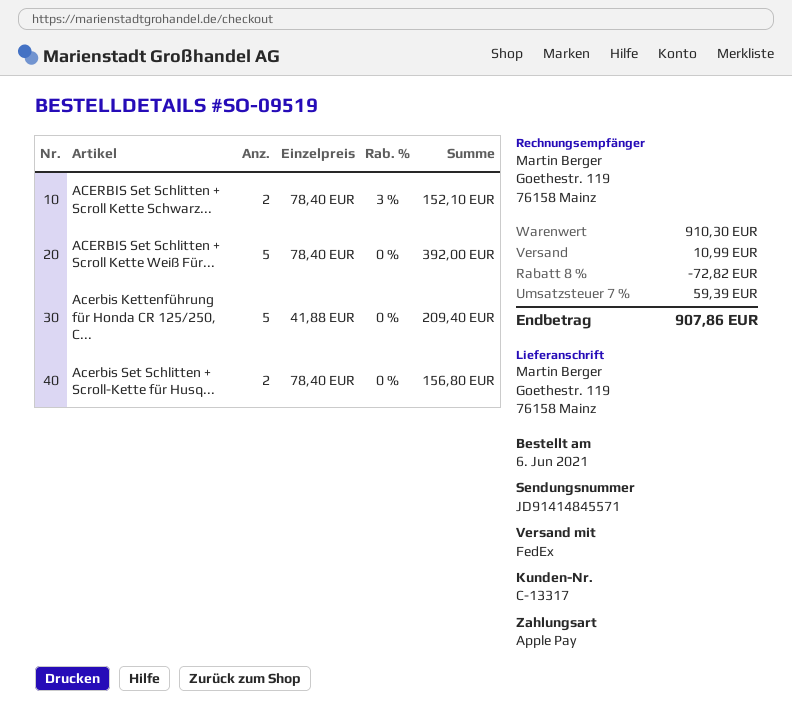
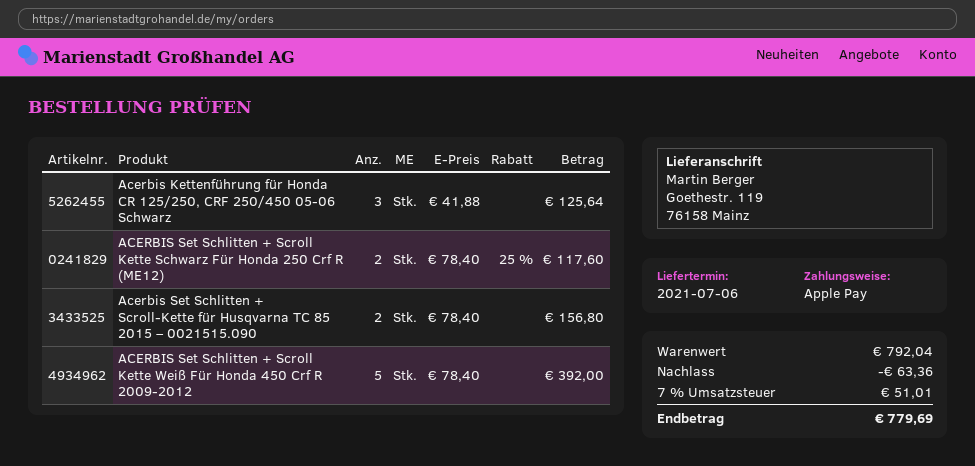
ACERBIS Set Schlitten + Scroll Kette Schwarz...: 2 x 78.40 - 3% = 152.10 -> 2 x 78.40 - 25% = 117.60
Acerbis Kettenführung für Honda CR 125/250, C...: 5 x 41.88 = 209.40 -> 3 x 41.88 = 125.64
subtotal: 910.30 -> 792.04
discount: 72.82 -> 63.36
shipping: 10.99 -> none
tax: 7% = 59.39 -> 7% = 51.01
total: 907.86 -> 779.69

